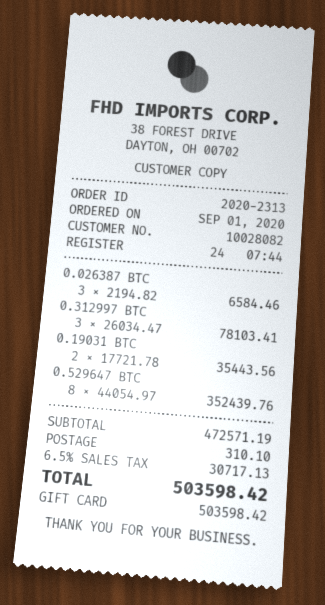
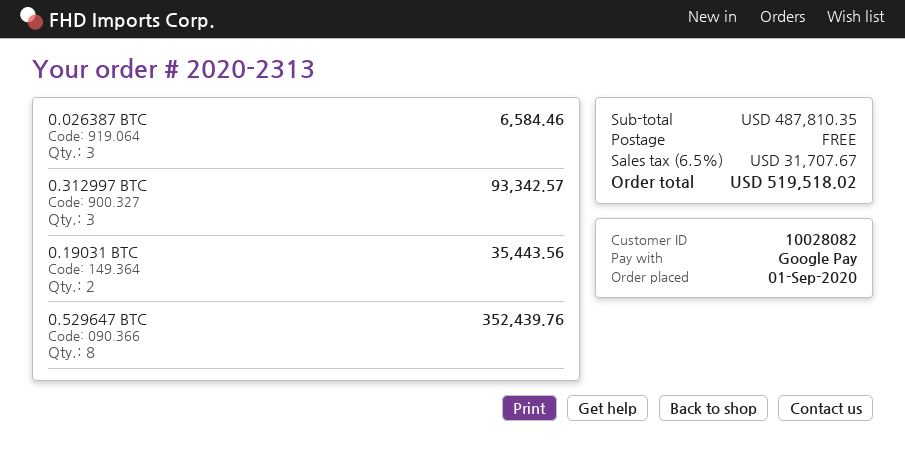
payment method: gift card -> Google Pay
0.312997 BTC: 3 for 78103.41 -> 3 for 93342.57
subtotal: 472571.19 -> 487810.35
shipping: 310.10 -> 0.00
tax: 6.5% = 30717.13 -> 6.5% = 31707.67
total: 503598.42 -> 519518.02

